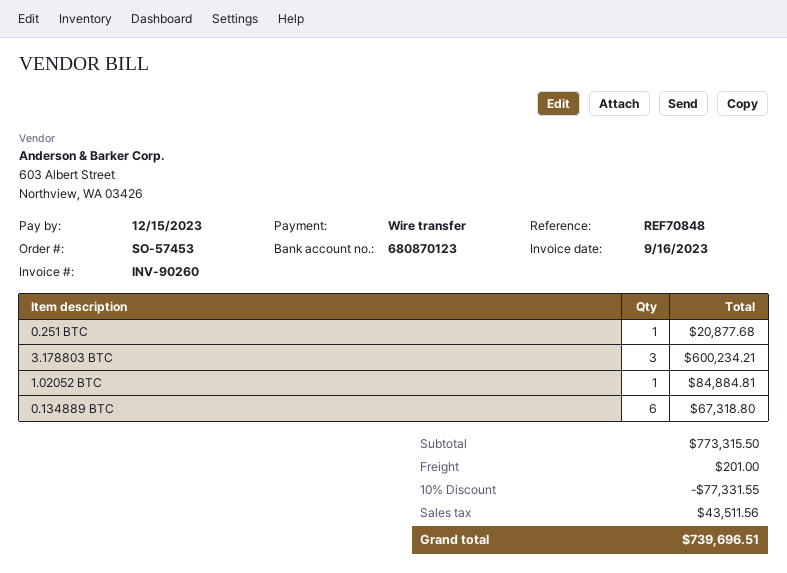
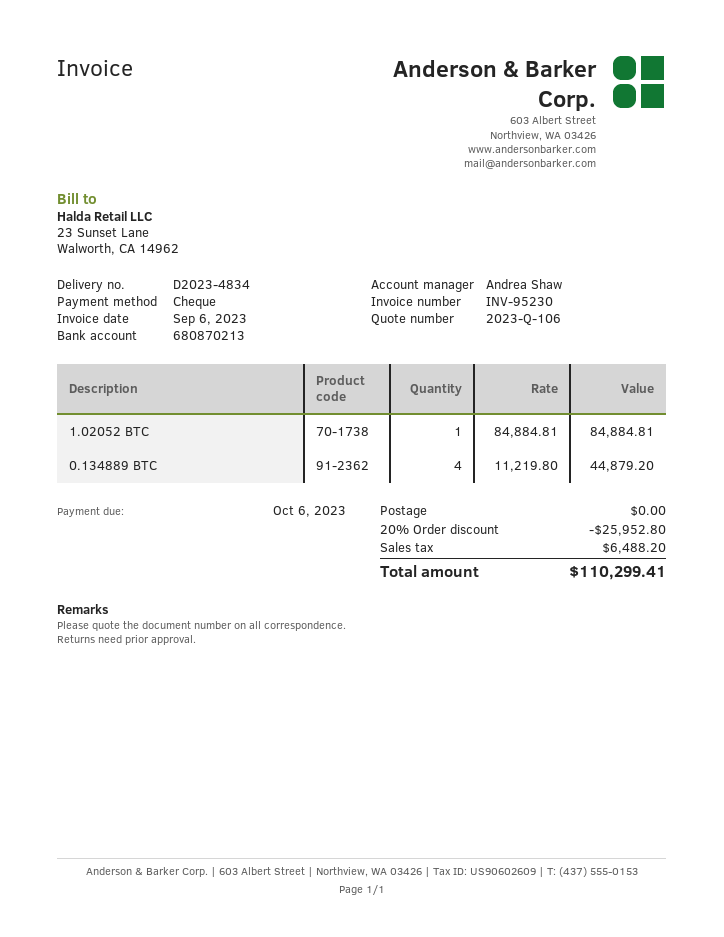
invoice number: INV-90260 -> INV-95230
invoice date: 2023-09-16 -> 2023-09-06
due date: 2023-12-15 -> 2023-10-06
payment method: bank transfer -> cheque
bank account: 680870123 -> 680870213
0.251 BTC: 1 for 20877.68 -> none
3.178803 BTC: 3 for 600234.21 -> none
0.134889 BTC: 6 for 67318.80 -> 4 for 44879.20
discount: 10% = 77331.55 -> 20% = 25952.80
shipping: 201.00 -> 0.00
tax: 43511.56 -> 6488.20
total: 739696.51 -> 110299.41

